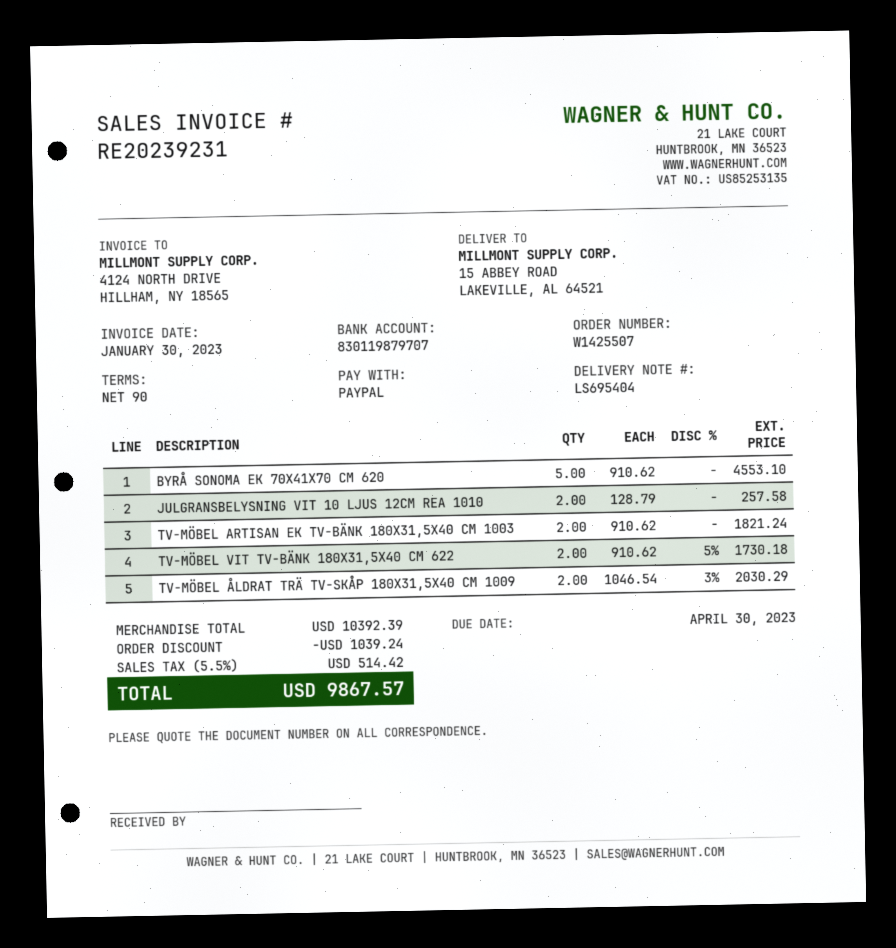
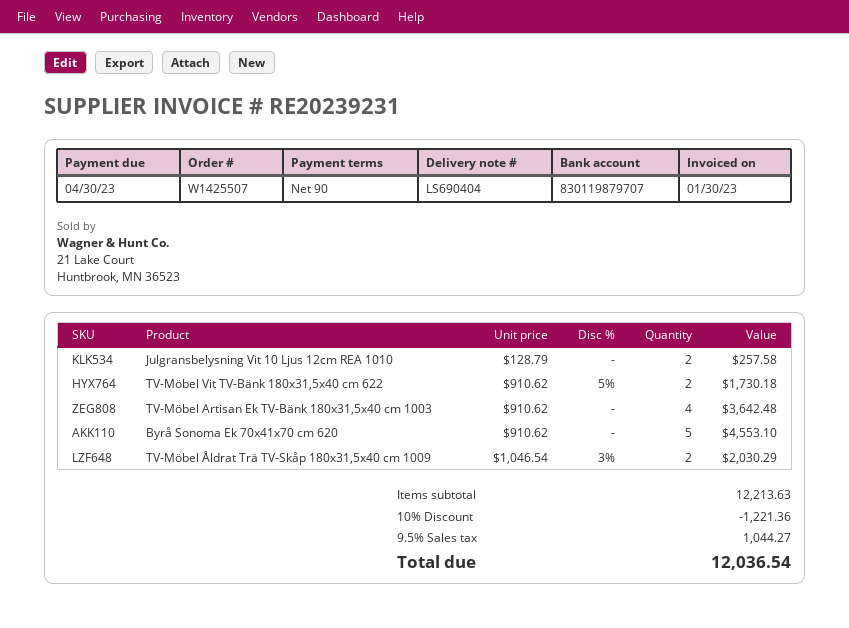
delivery note number: LS695404 -> LS690404
TV-MÖBEL ARTISAN EK TV-BÄNK 180X31,5X40 CM 1003: 2 x 910.62 = 1821.24 -> 4 x 910.62 = 3642.48
subtotal: 10392.39 -> 12213.63
discount: 1039.24 -> 1221.36
tax: 5.5% = 514.42 -> 9.5% = 1044.27
total: 9867.57 -> 12036.54

